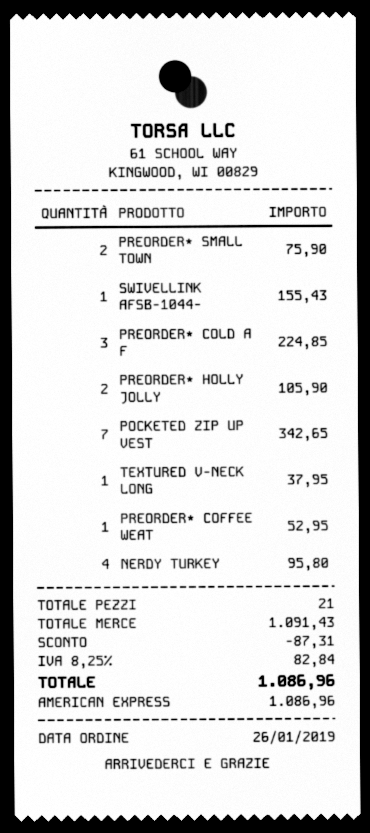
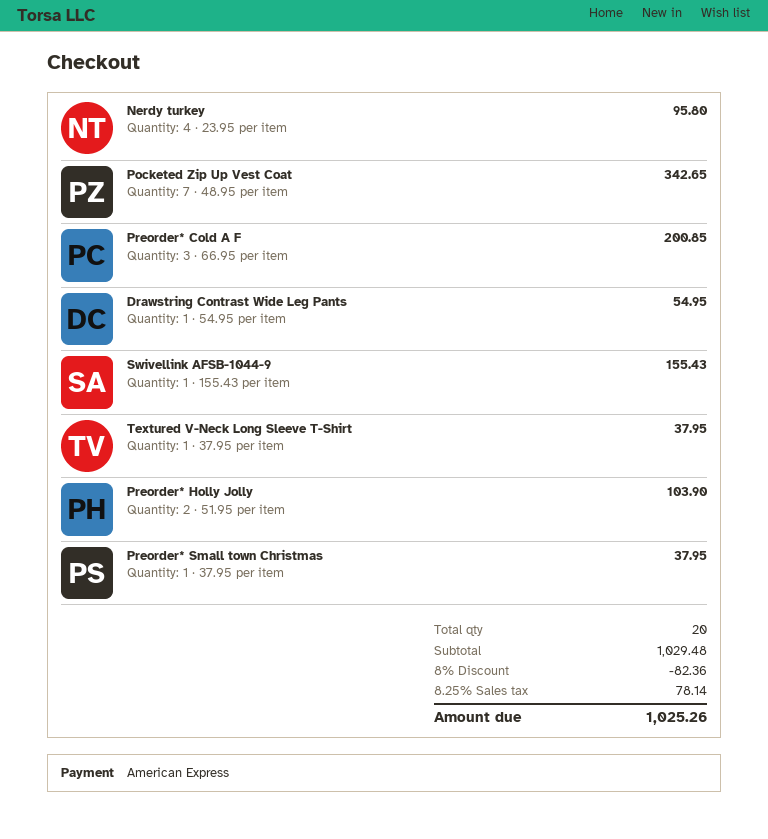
PREORDER* SMALL TOWN: 2 for 75.90 -> 1 for 37.95
PREORDER* COLD A F: 3 for 224.85 -> 3 for 200.85
PREORDER* HOLLY JOLLY: 2 for 105.90 -> 2 for 103.90
PREORDER* COFFEE WEAT: 1 for 52.95 -> none
Drawstring Contrast Wide Leg Pants: none -> 1 for 54.95
total quantity: 21 -> 20
subtotal: 1091.43 -> 1029.48
discount: 87.31 -> 82.36
tax: 8.25% = 82.84 -> 8.25% = 78.14
total: 1086.96 -> 1025.26

